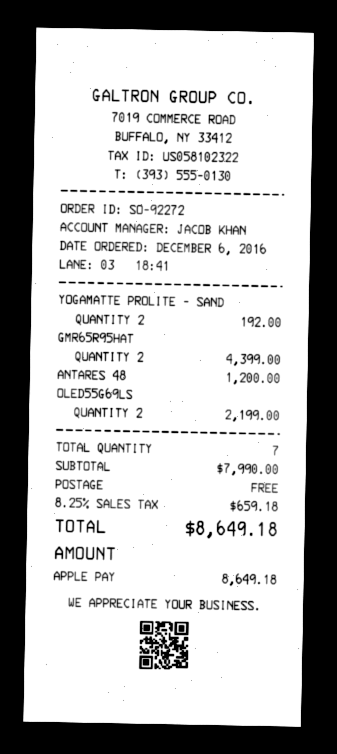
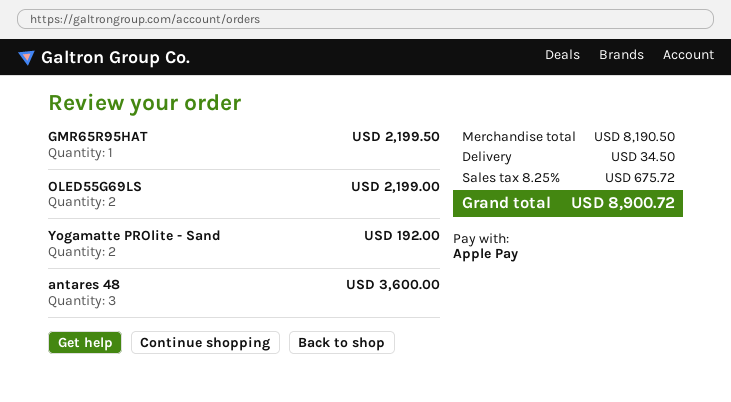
GMR65R95HAT: 2 for 4399.00 -> 1 for 2199.50
ANTARES 48: 1 for 1200.00 -> 3 for 3600.00
subtotal: 7990.00 -> 8190.50
shipping: 0.00 -> 34.50
tax: 8.25% = 659.18 -> 8.25% = 675.72
total: 8649.18 -> 8900.72

